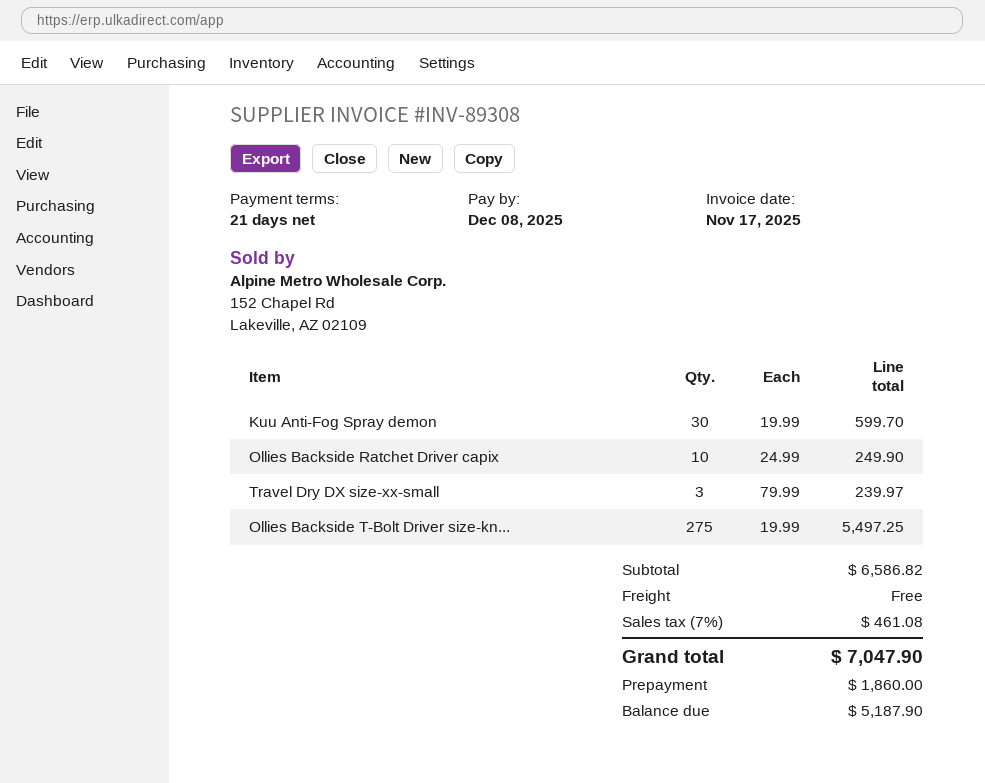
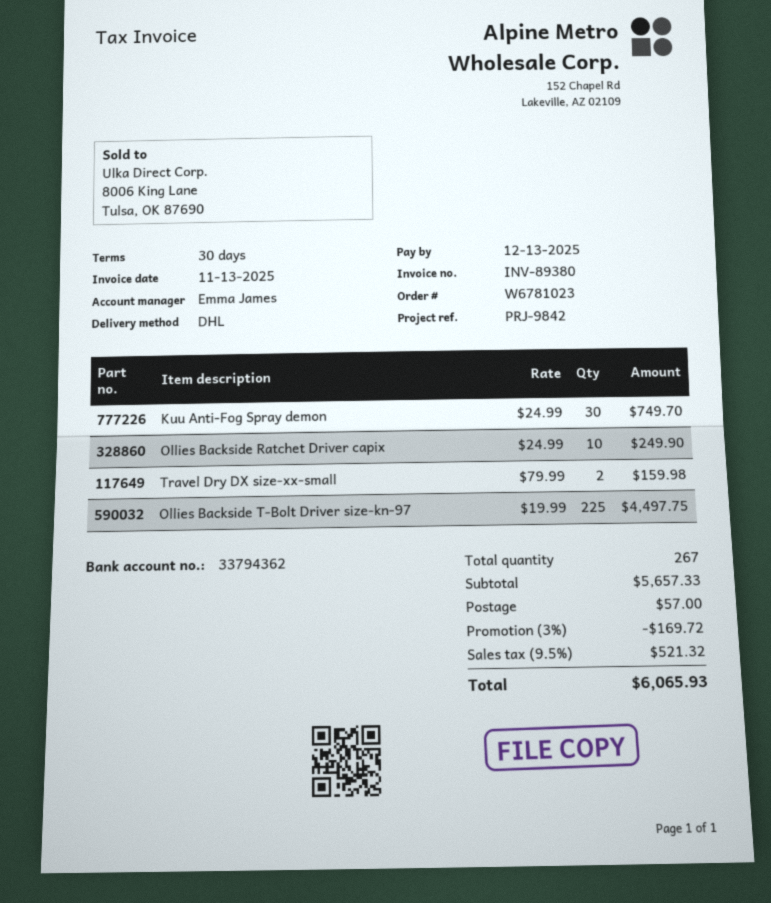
invoice number: INV-89308 -> INV-89380
invoice date: 2025-11-17 -> 2025-11-13
payment terms: 21 days -> 30 days
due date: 2025-12-08 -> 2025-12-13
Kuu Anti-Fog Spray demon: 30 x 19.99 = 599.70 -> 30 x 24.99 = 749.70
Travel Dry DX size-xx-small: 3 x 79.99 = 239.97 -> 2 x 79.99 = 159.98
Ollies Backside T-Bolt Driver size-kn...: 275 x 19.99 = 5497.25 -> 225 x 19.99 = 4497.75
subtotal: 6586.82 -> 5657.33
discount: none -> 3% = 169.72
shipping: 0.00 -> 57.00
tax: 7% = 461.08 -> 9.5% = 521.32
total: 7047.90 -> 6065.93

